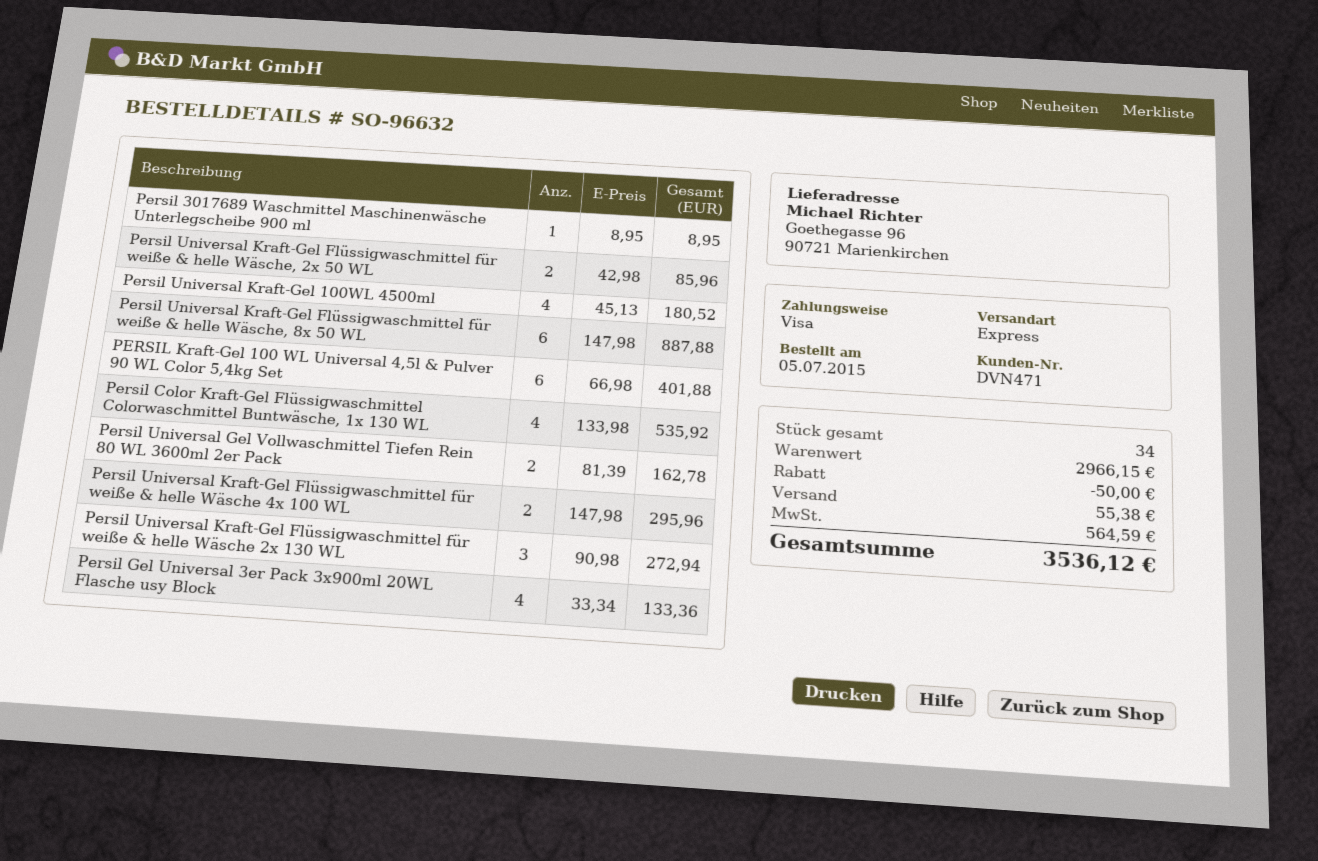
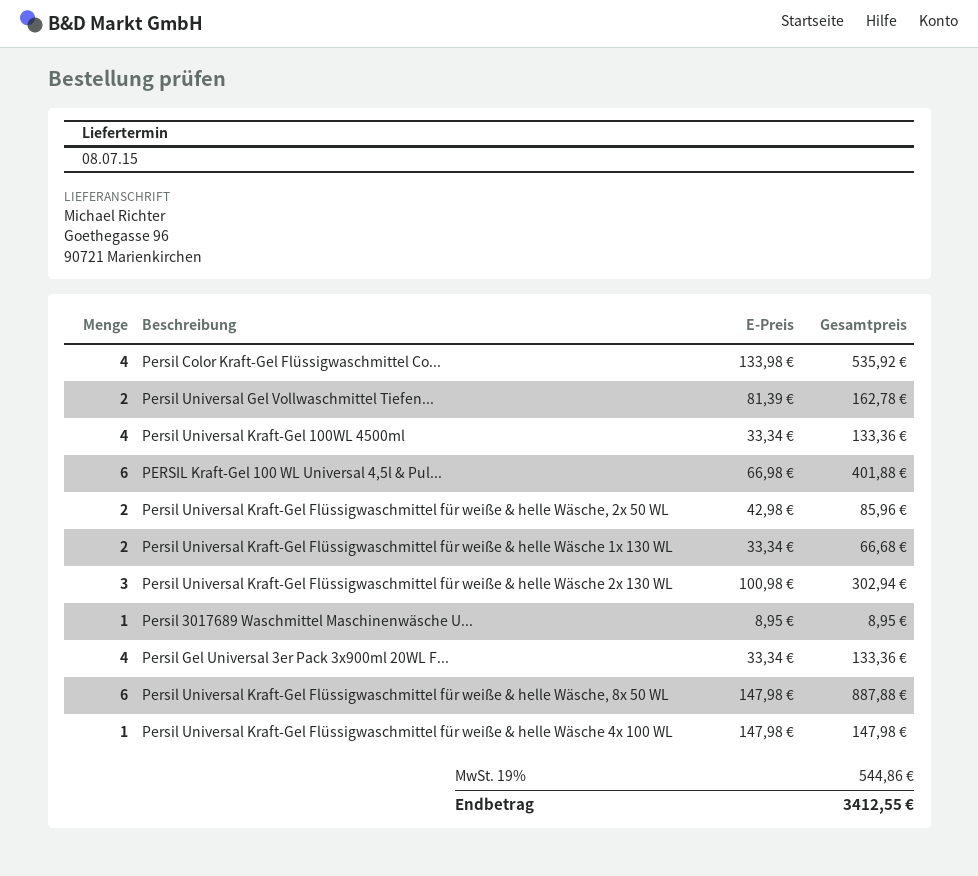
Persil Universal Kraft-Gel 100WL 4500ml: 4 x 45.13 = 180.52 -> 4 x 33.34 = 133.36
Persil Universal Kraft-Gel Flüssigwaschmittel für weiße & helle Wäsche 4x 100 WL: 2 x 147.98 = 295.96 -> 1 x 147.98 = 147.98
Persil Universal Kraft-Gel Flüssigwaschmittel für weiße & helle Wäsche 2x 130 WL: 3 x 90.98 = 272.94 -> 3 x 100.98 = 302.94
Persil Universal Kraft-Gel Flüssigwaschmittel für weiße & helle Wäsche 1x 130 WL: none -> 2 x 33.34 = 66.68
discount: 50.00 -> none
shipping: 55.38 -> none
tax: 564.59 -> 544.86
total: 3536.12 -> 3412.55

